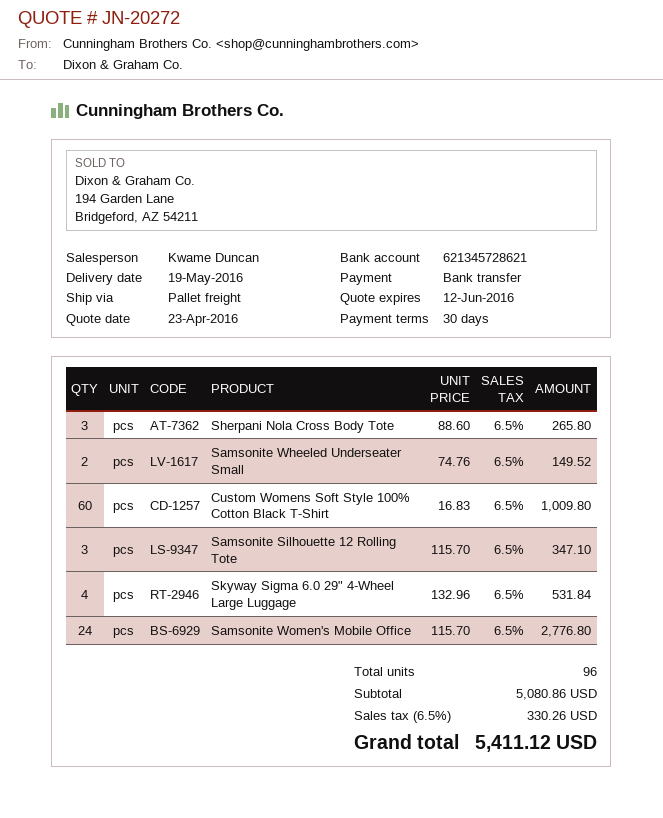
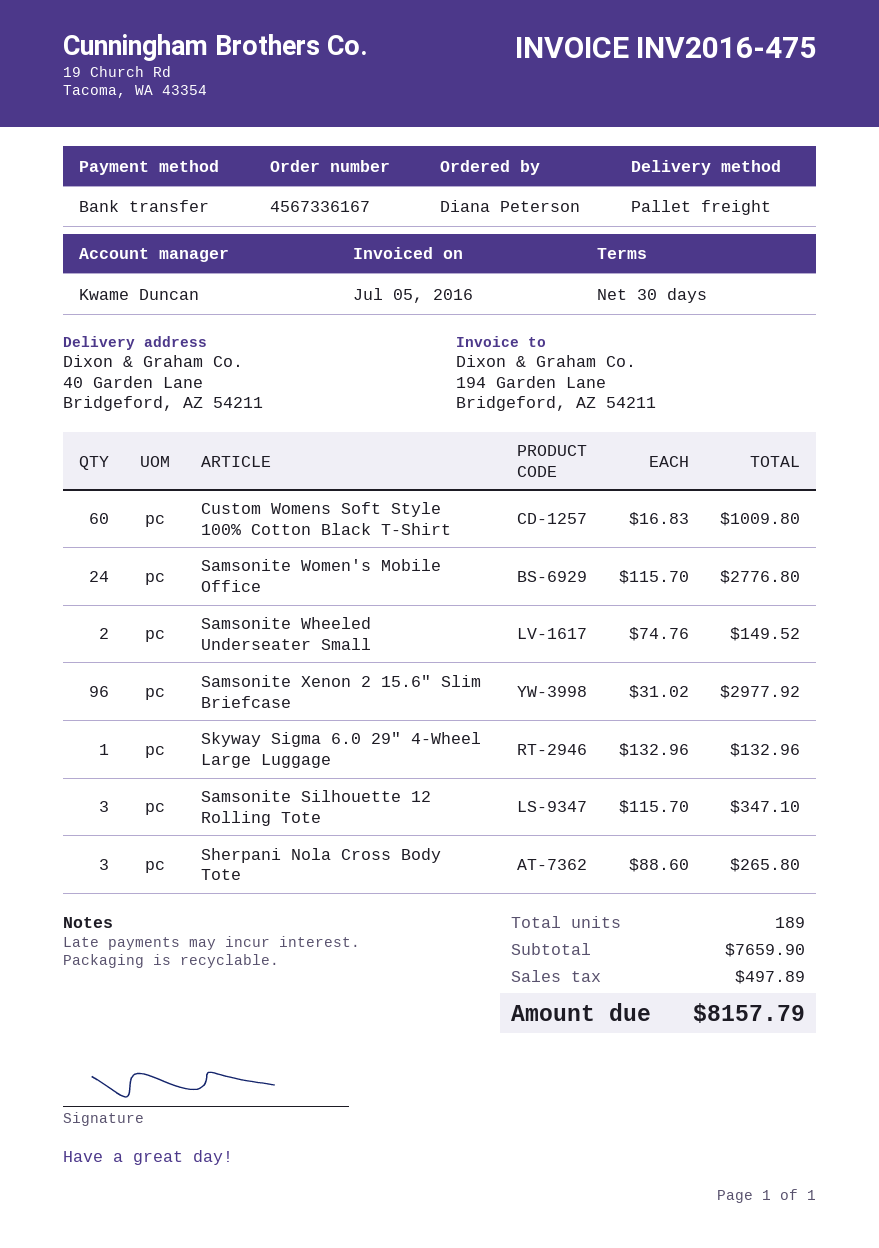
Skyway Sigma 6.0 29" 4-Wheel Large Luggage: 4 x 132.96 = 531.84 -> 1 x 132.96 = 132.96
Samsonite Xenon 2 15.6" Slim Briefcase: none -> 96 x 31.02 = 2977.92
total quantity: 96 -> 189
subtotal: 5080.86 -> 7659.90
tax: 330.26 -> 497.89
total: 5411.12 -> 8157.79

